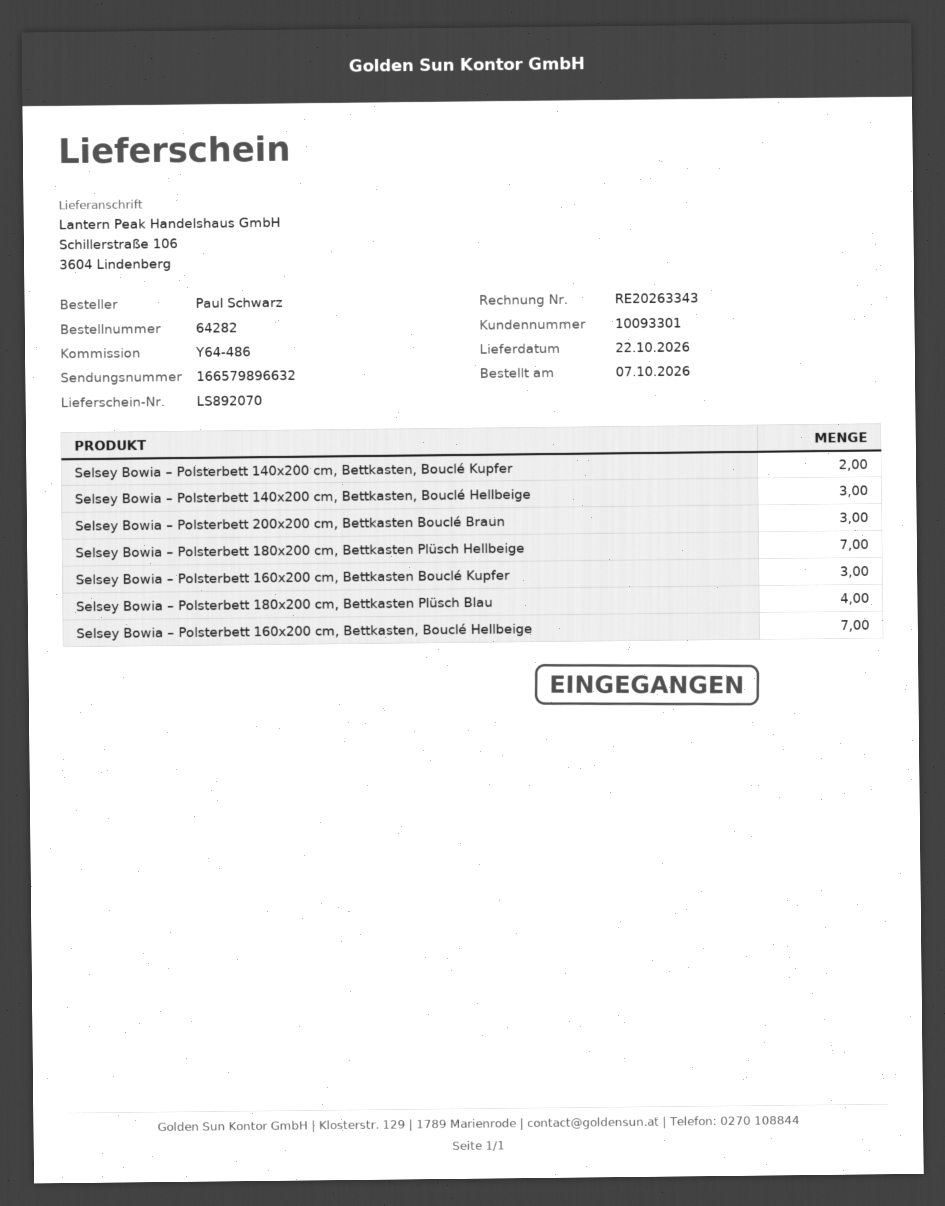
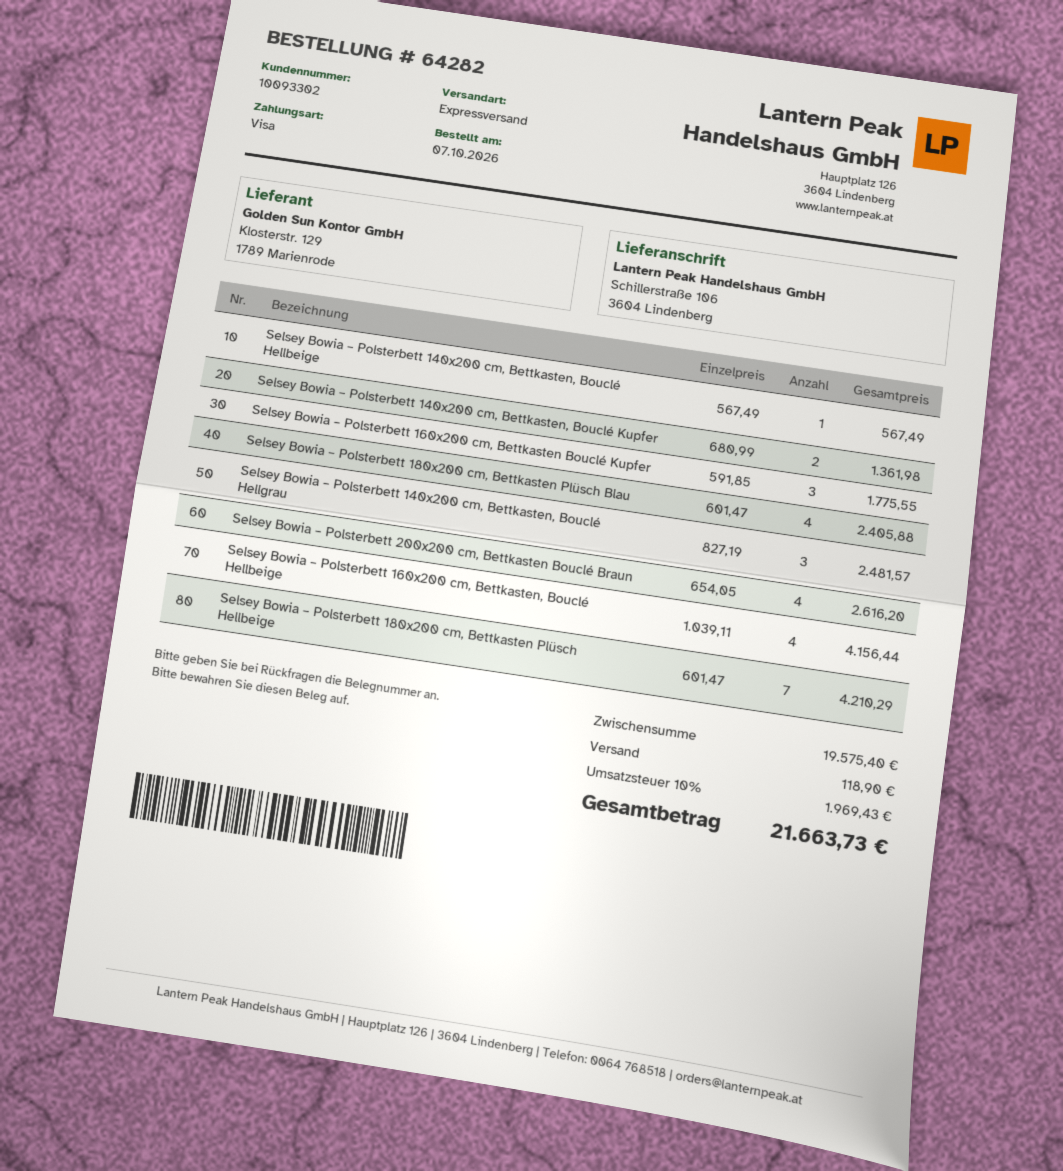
customer number: 10093301 -> 10093302
Selsey Bowia – Polsterbett 140x200 cm, Bettkasten, Bouclé Hellbeige: 3 -> 1
Selsey Bowia – Polsterbett 200x200 cm, Bettkasten Bouclé Braun: 3 -> 4
Selsey Bowia – Polsterbett 160x200 cm, Bettkasten, Bouclé Hellbeige: 7 -> 4
Selsey Bowia – Polsterbett 140x200 cm, Bettkasten, Bouclé Hellgrau: none -> 3

